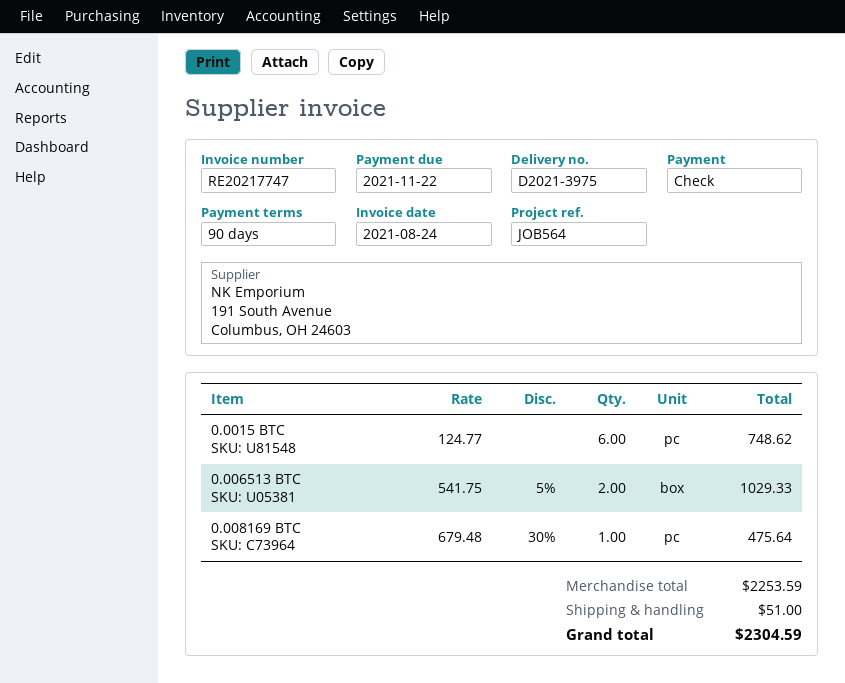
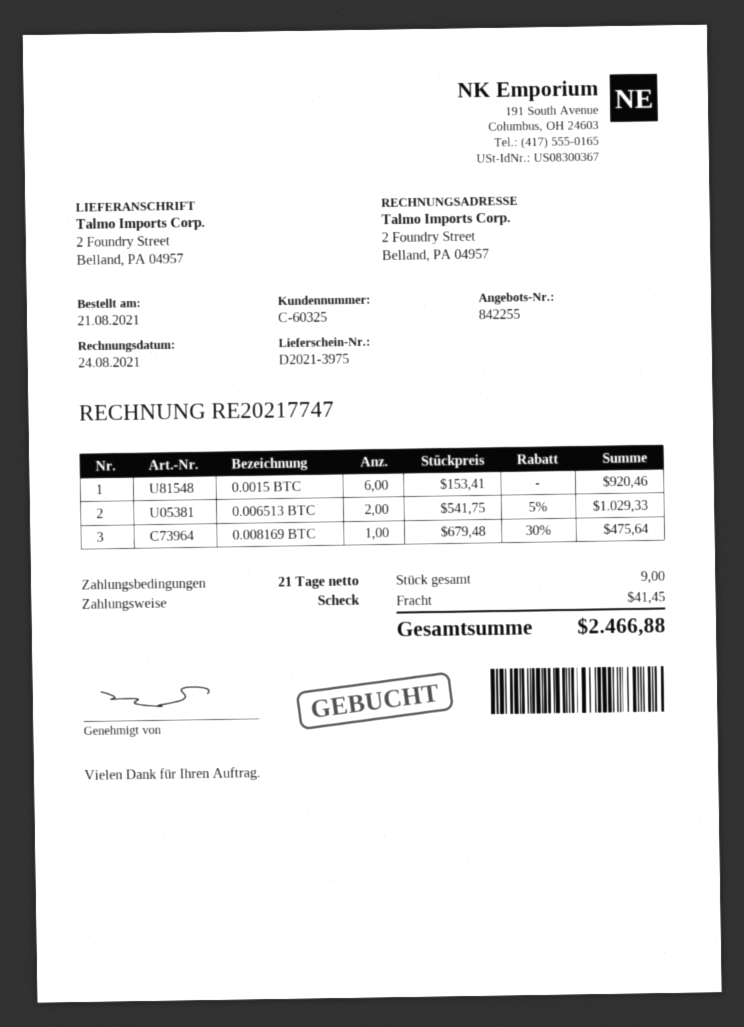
payment terms: 90 days -> 21 days
0.0015 BTC: 6 x 124.77 = 748.62 -> 6 x 153.41 = 920.46
shipping: 51.00 -> 41.45
total: 2304.59 -> 2466.88

